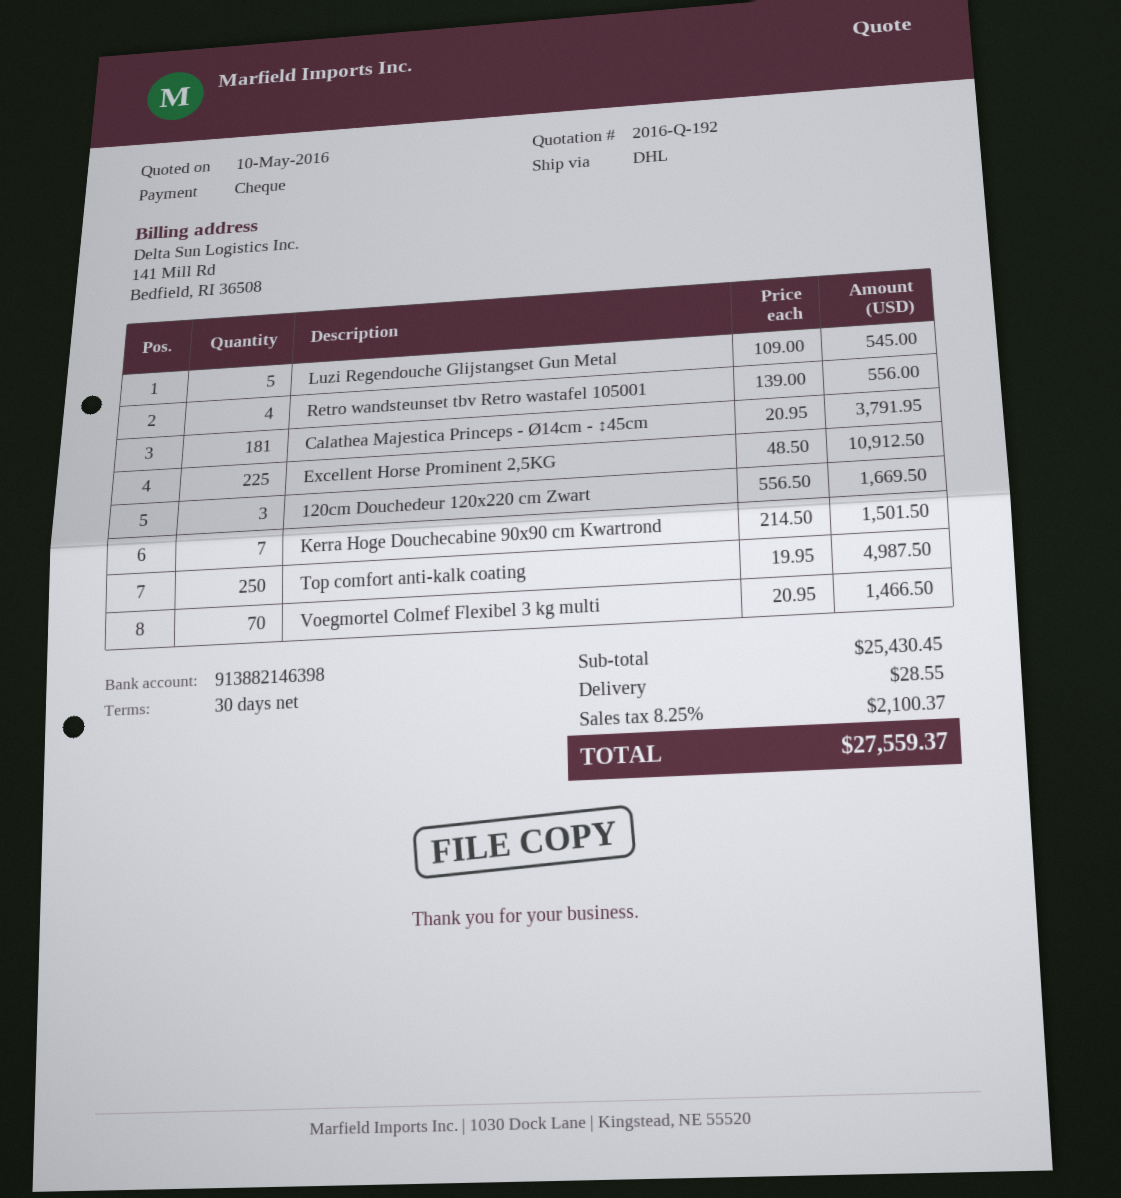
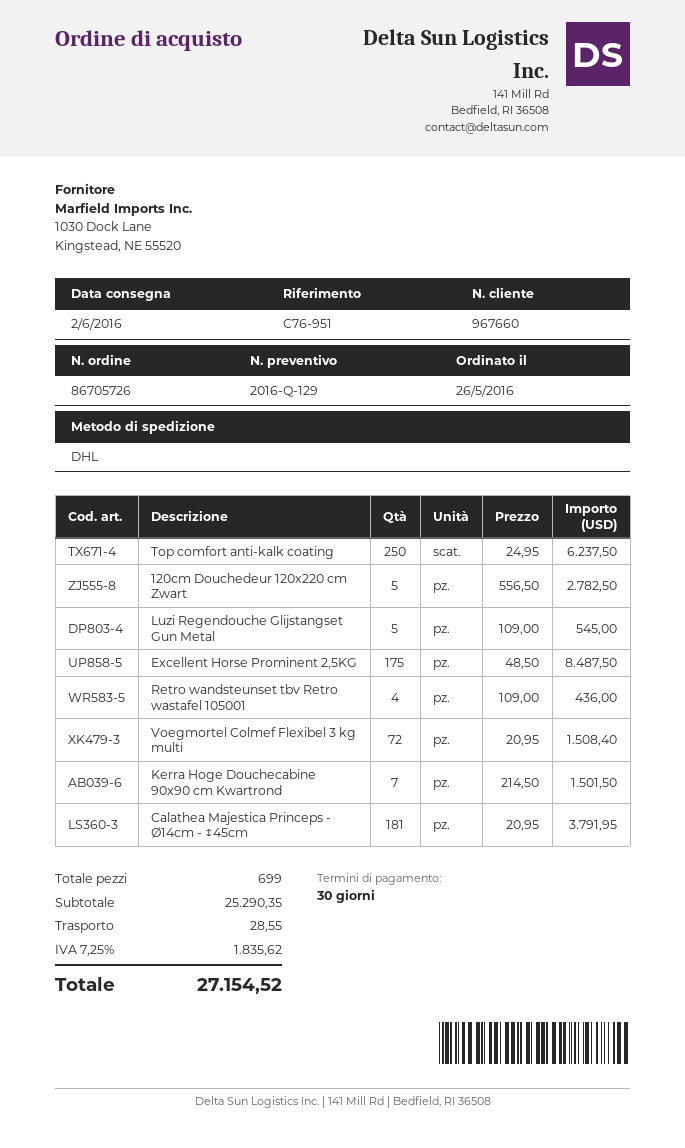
quote number: 2016-Q-192 -> 2016-Q-129
Retro wandsteunset tbv Retro wastafel 105001: 4 x 139.00 = 556.00 -> 4 x 109.00 = 436.00
Excellent Horse Prominent 2,5KG: 225 x 48.50 = 10912.50 -> 175 x 48.50 = 8487.50
120cm Douchedeur 120x220 cm Zwart: 3 x 556.50 = 1669.50 -> 5 x 556.50 = 2782.50
Top comfort anti-kalk coating: 250 x 19.95 = 4987.50 -> 250 x 24.95 = 6237.50
Voegmortel Colmef Flexibel 3 kg multi: 70 x 20.95 = 1466.50 -> 72 x 20.95 = 1508.40
subtotal: 25430.45 -> 25290.35
tax: 8.25% = 2100.37 -> 7.25% = 1835.62
total: 27559.37 -> 27154.52

